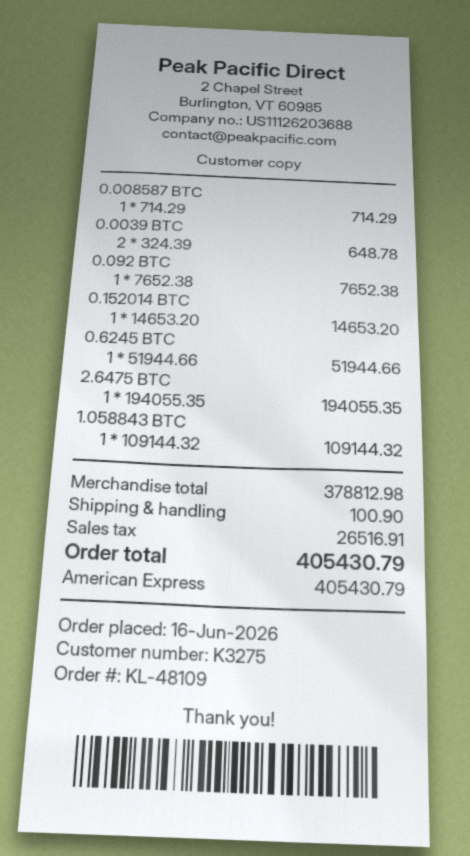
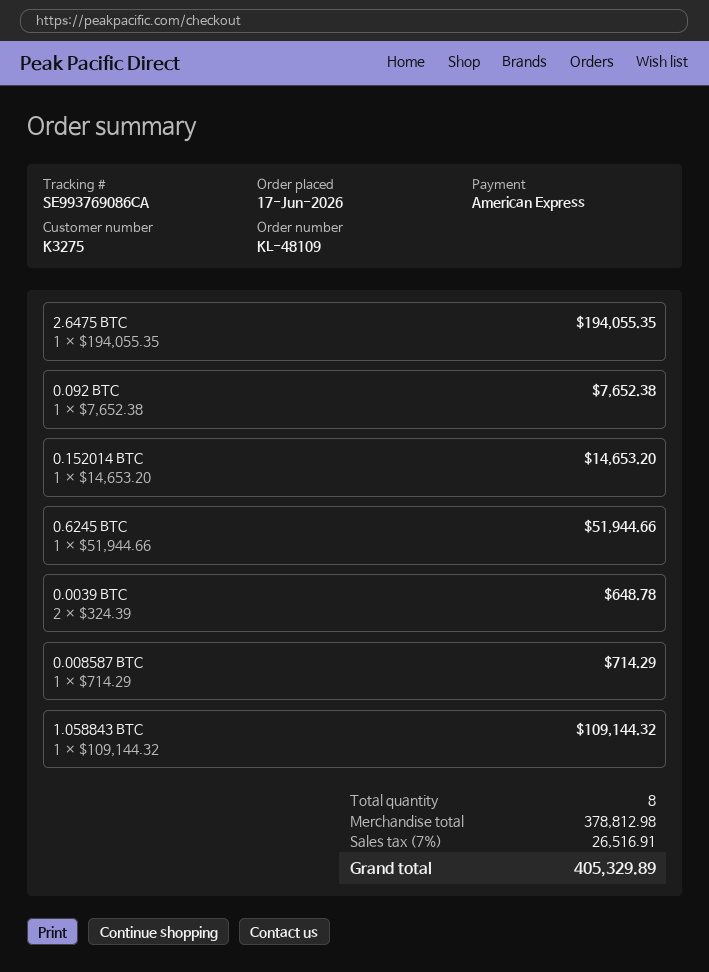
order date: 2026-06-16 -> 2026-06-17
shipping: 100.90 -> none
total: 405430.79 -> 405329.89

